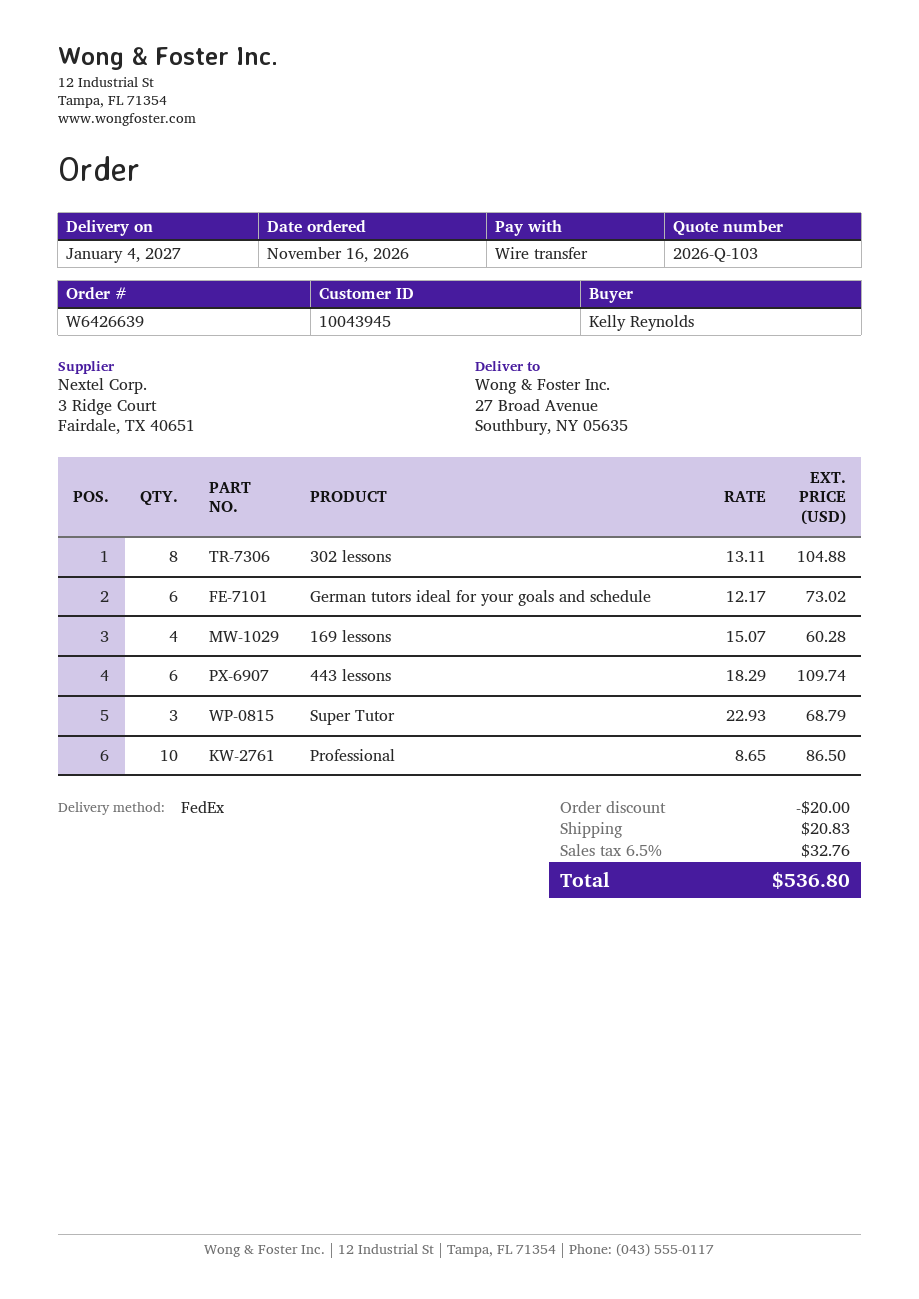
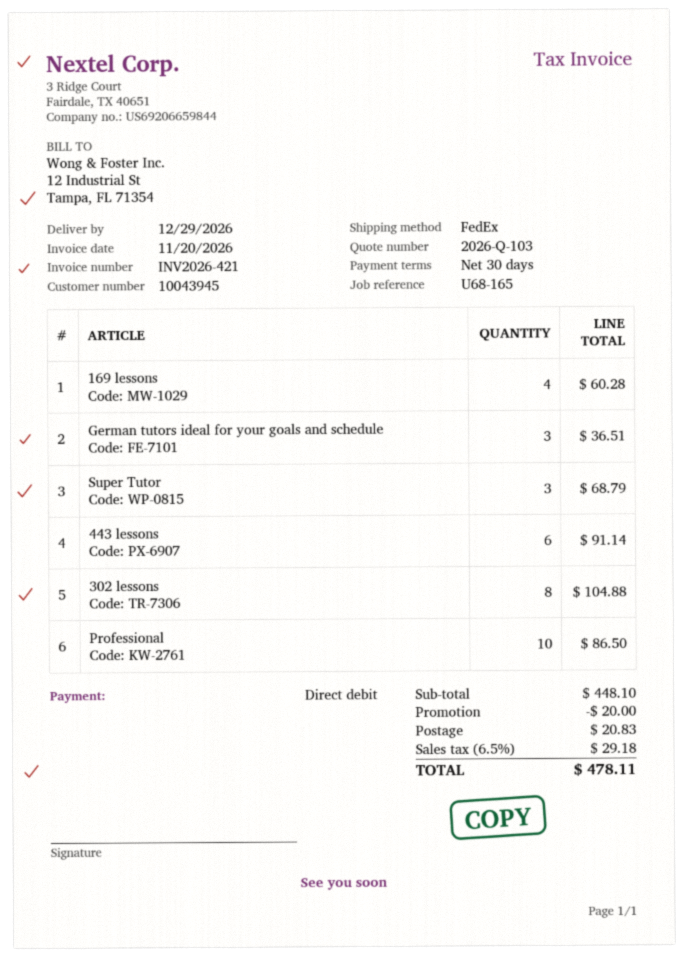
delivery date: 2027-01-04 -> 2026-12-29
payment method: bank transfer -> direct debit
German tutors ideal for your goals and schedule: 6 for 73.02 -> 3 for 36.51
443 lessons: 6 for 109.74 -> 6 for 91.14
tax: 6.5% = 32.76 -> 6.5% = 29.18
total: 536.80 -> 478.11

